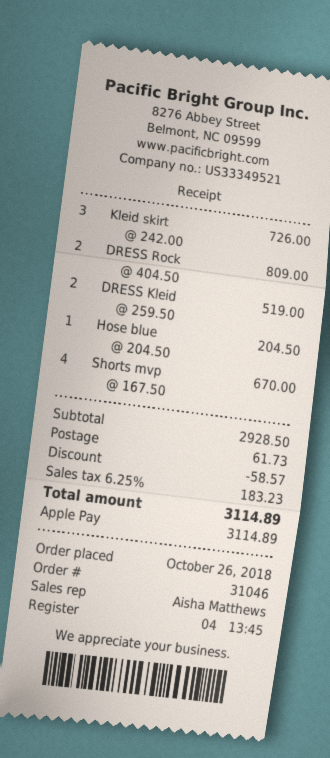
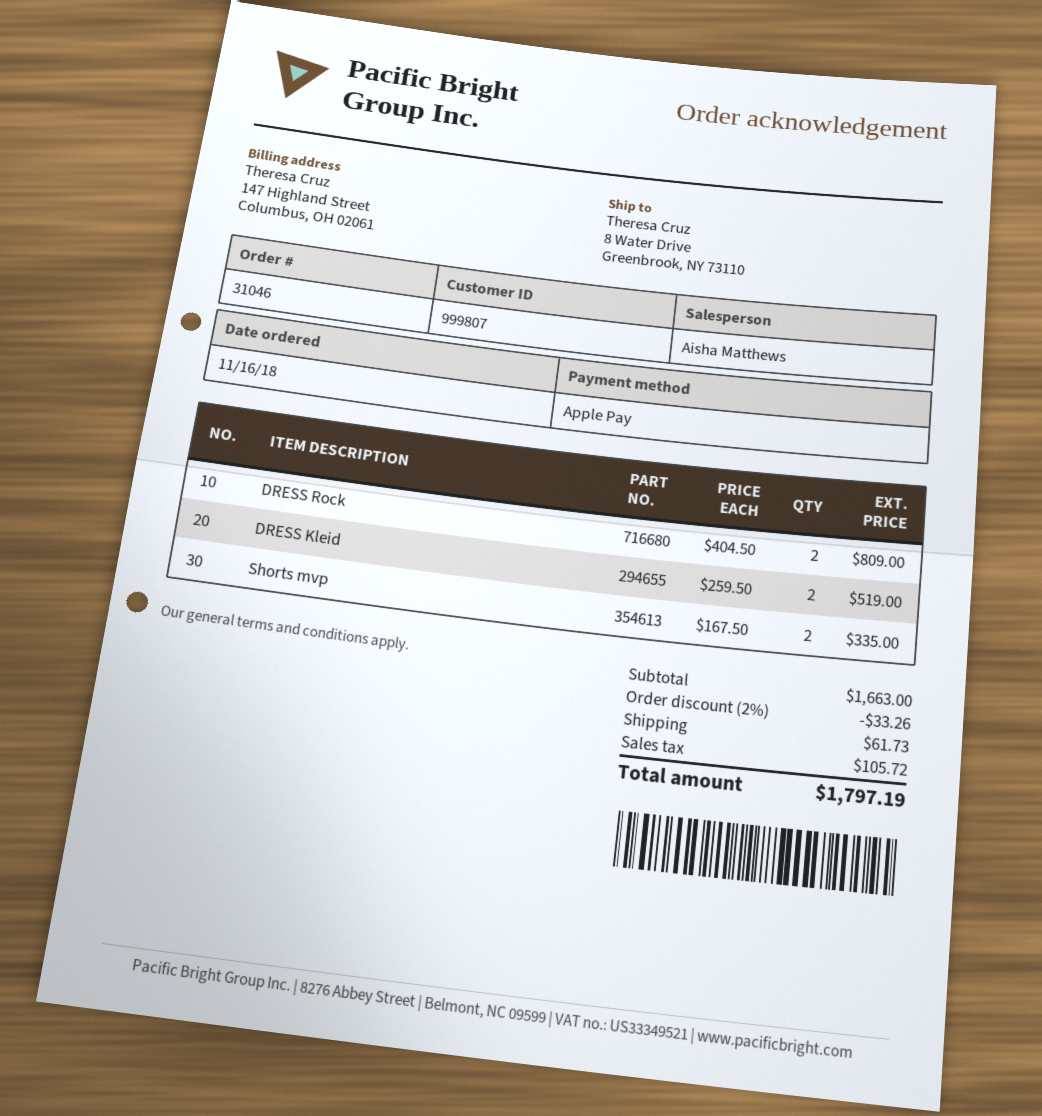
order date: 2018-10-26 -> 2018-11-16
Kleid skirt: 3 x 242.00 = 726.00 -> none
Hose blue: 1 x 204.50 = 204.50 -> none
Shorts mvp: 4 x 167.50 = 670.00 -> 2 x 167.50 = 335.00
subtotal: 2928.50 -> 1663.00
discount: 58.57 -> 33.26
tax: 183.23 -> 105.72
total: 3114.89 -> 1797.19

